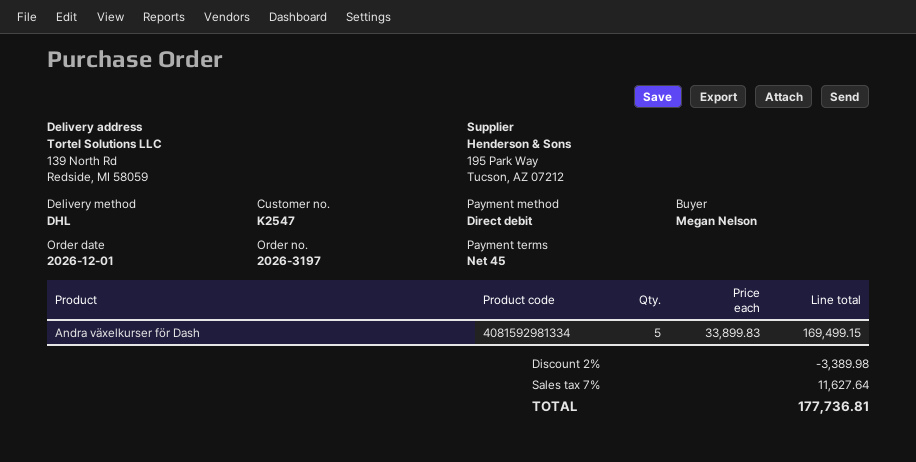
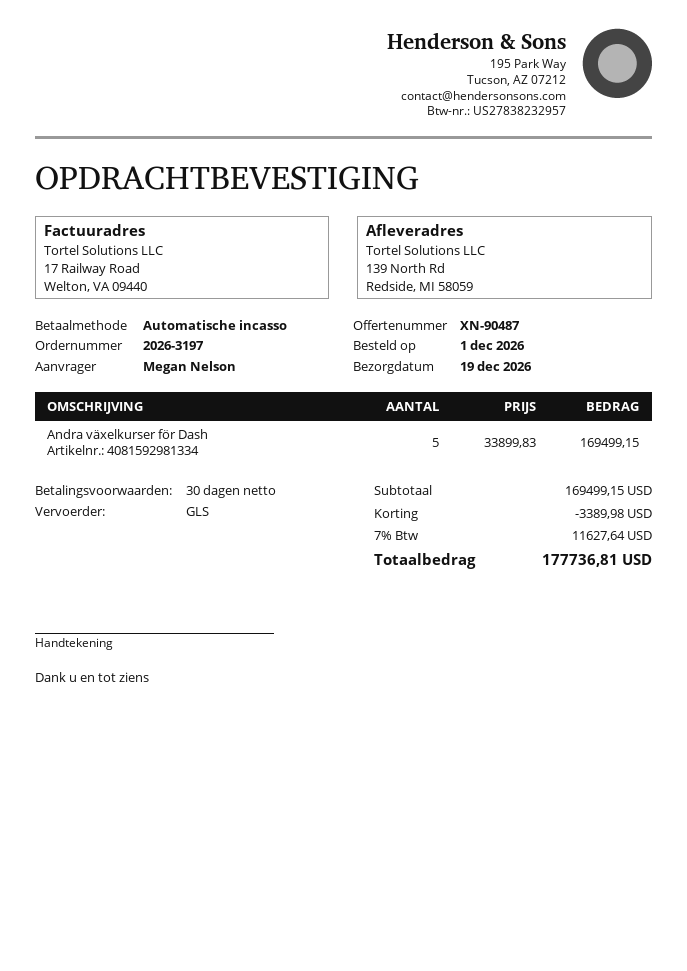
payment terms: 45 days -> 30 days
shipping method: DHL -> GLS

